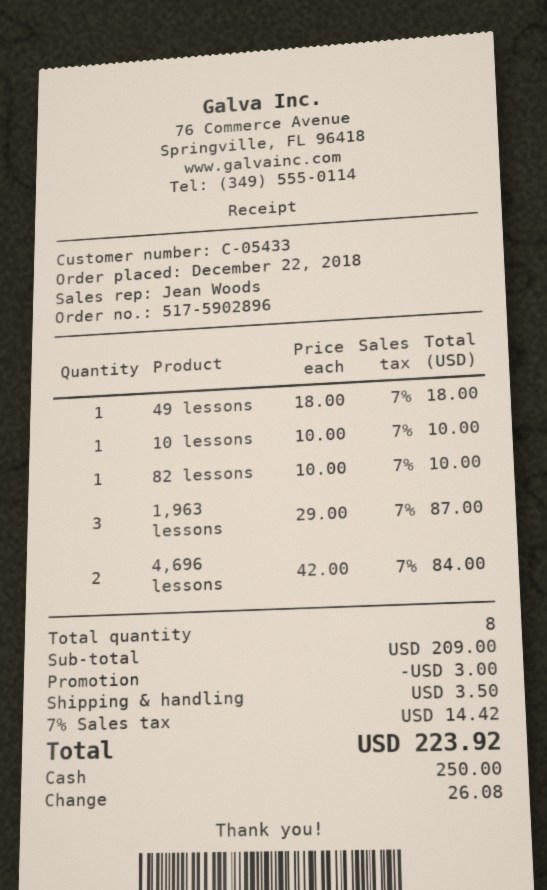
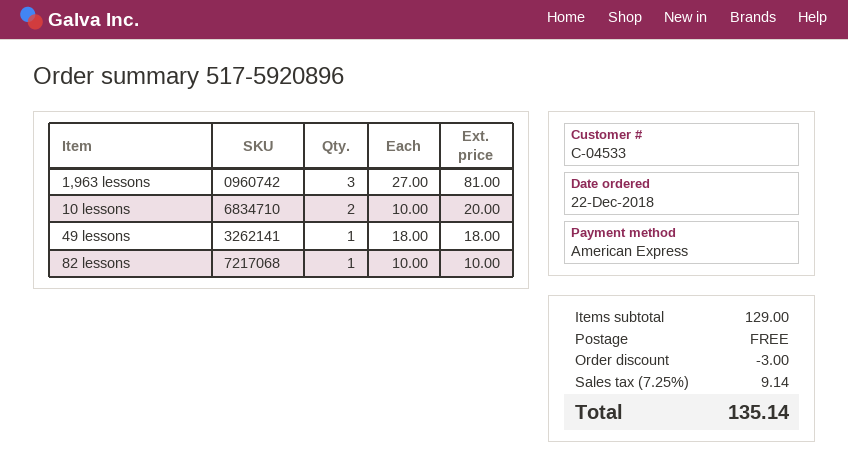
order number: 517-5902896 -> 517-5920896
customer number: C-05433 -> C-04533
payment method: cash -> American Express
10 lessons: 1 x 10.00 = 10.00 -> 2 x 10.00 = 20.00
1,963 lessons: 3 x 29.00 = 87.00 -> 3 x 27.00 = 81.00
4,696 lessons: 2 x 42.00 = 84.00 -> none
subtotal: 209.00 -> 129.00
shipping: 3.50 -> 0.00
tax: 7% = 14.42 -> 7.25% = 9.14
total: 223.92 -> 135.14

